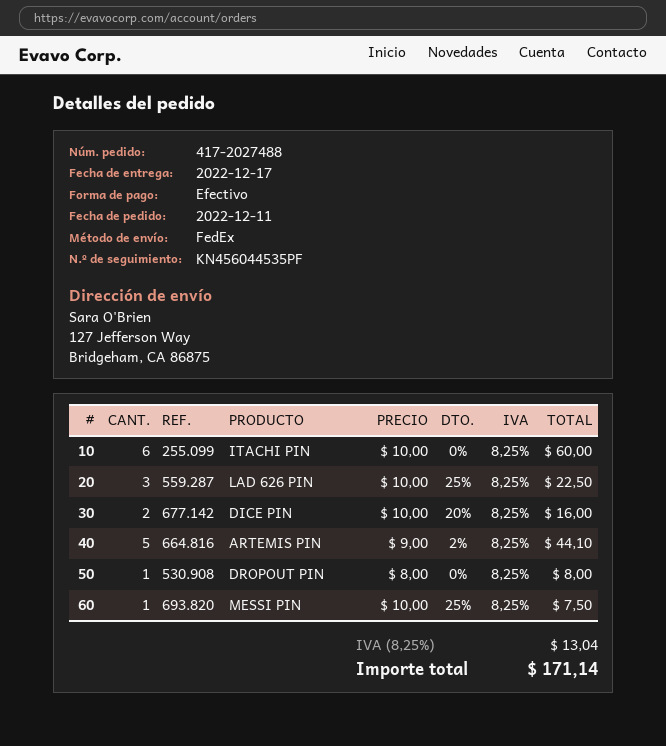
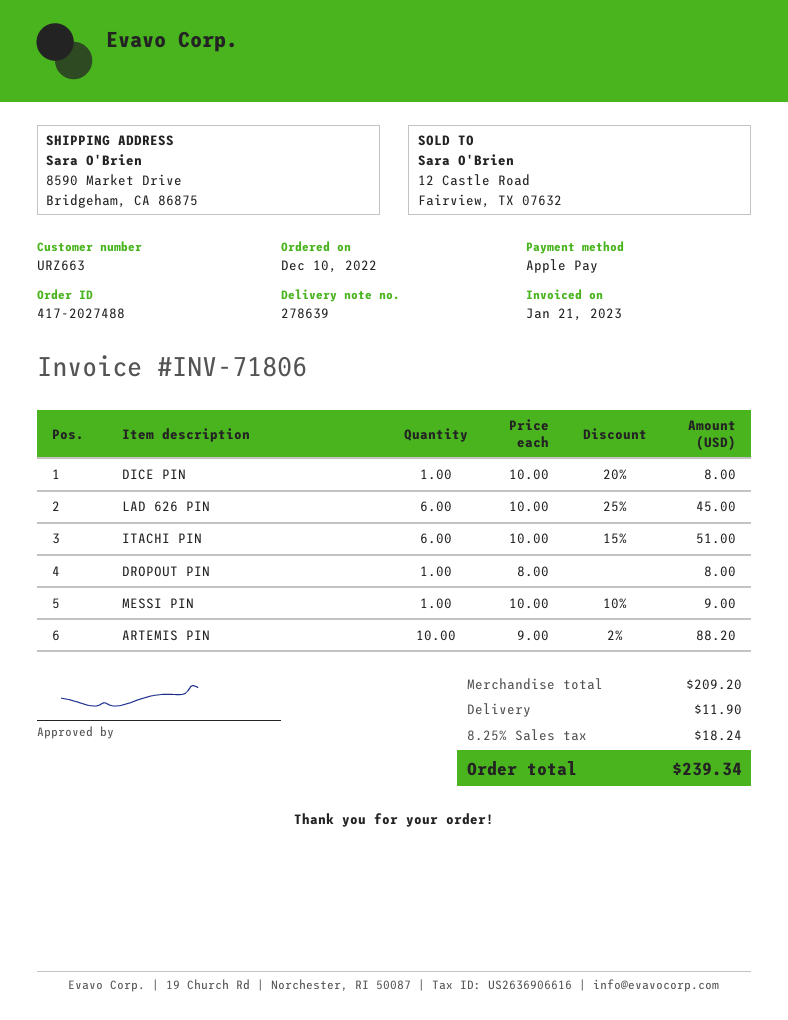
order date: 2022-12-11 -> 2022-12-10
payment method: cash -> Apple Pay
ship to: 127 Jefferson Way, Bridgeham, CA 86875 -> 8590 Market Drive, Bridgeham, CA 86875
ITACHI PIN: 6 x 10.00 = 60.00 -> 6 x 10.00 - 15% = 51.00
LAD 626 PIN: 3 x 10.00 - 25% = 22.50 -> 6 x 10.00 - 25% = 45.00
DICE PIN: 2 x 10.00 - 20% = 16.00 -> 1 x 10.00 - 20% = 8.00
ARTEMIS PIN: 5 x 9.00 - 2% = 44.10 -> 10 x 9.00 - 2% = 88.20
MESSI PIN: 1 x 10.00 - 25% = 7.50 -> 1 x 10.00 - 10% = 9.00
shipping: none -> 11.90
tax: 8.25% = 13.04 -> 8.25% = 18.24
total: 171.14 -> 239.34

